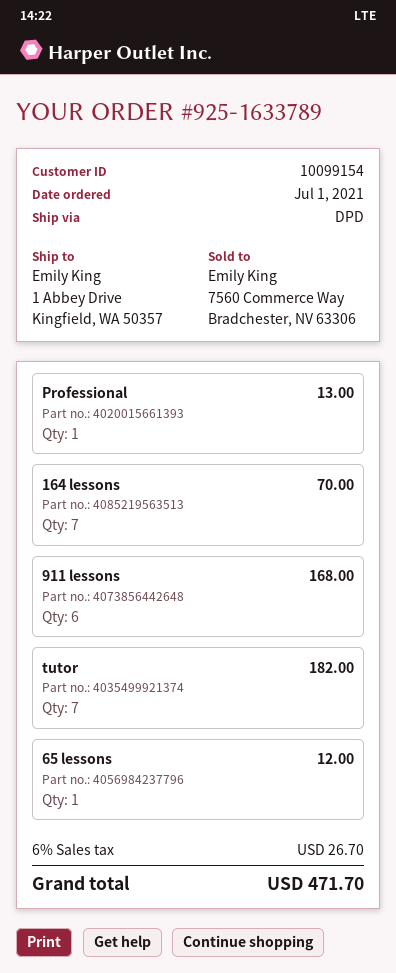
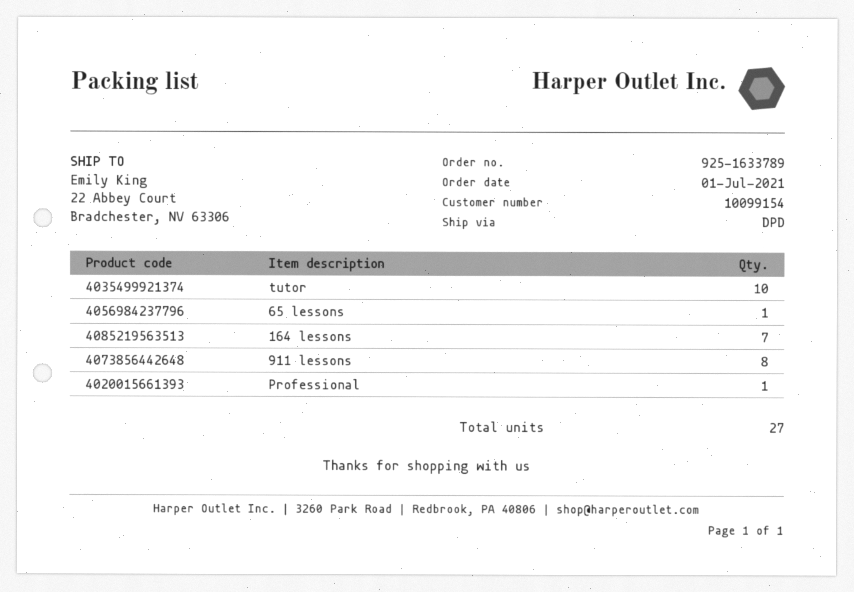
ship to: 1 Abbey Drive, Kingfield, WA 50357 -> 22 Abbey Court, Bradchester, NV 63306
911 lessons: 6 -> 8
tutor: 7 -> 10

